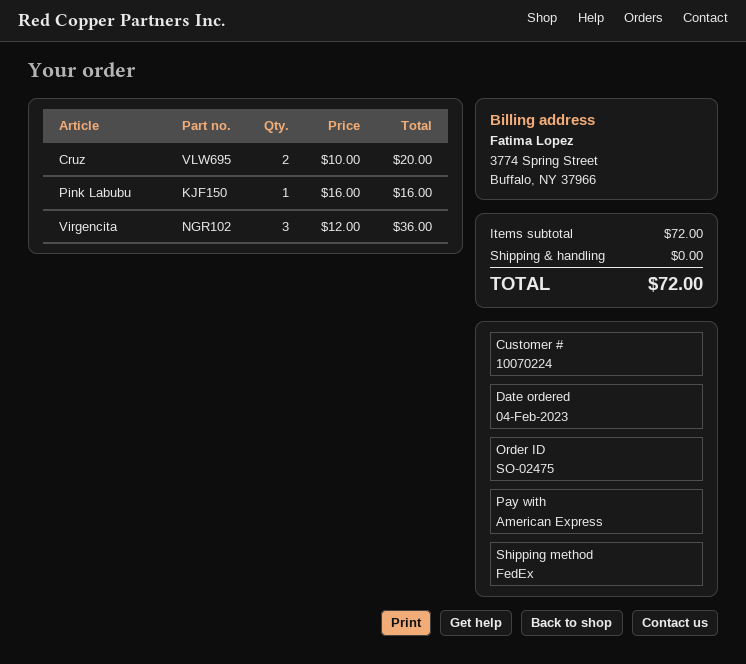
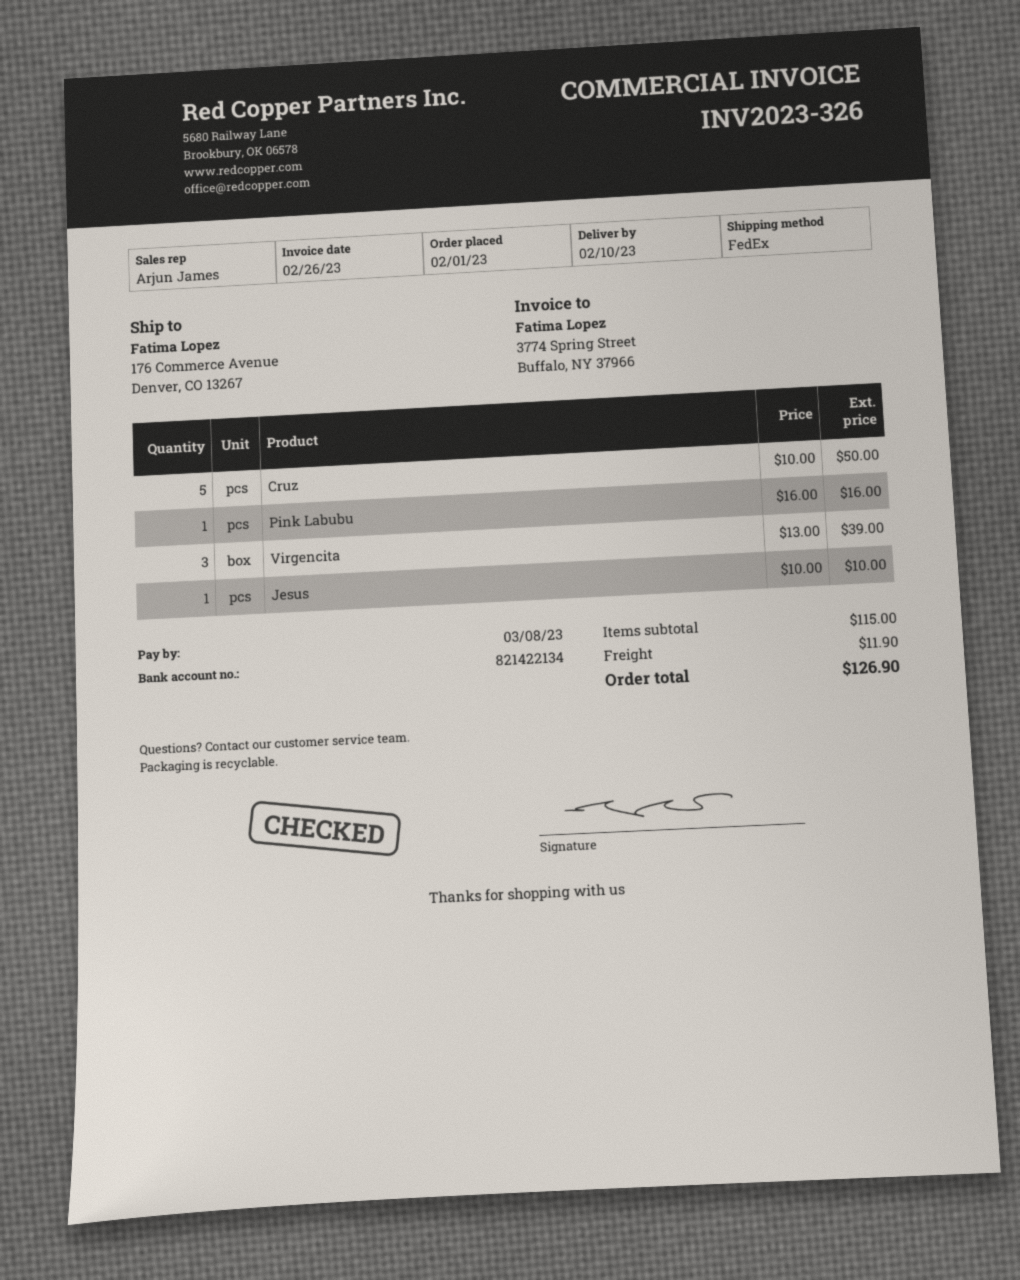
order date: 2023-02-04 -> 2023-02-01
Cruz: 2 x 10.00 = 20.00 -> 5 x 10.00 = 50.00
Virgencita: 3 x 12.00 = 36.00 -> 3 x 13.00 = 39.00
Jesus: none -> 1 x 10.00 = 10.00
subtotal: 72.00 -> 115.00
shipping: 0.00 -> 11.90
total: 72.00 -> 126.90

